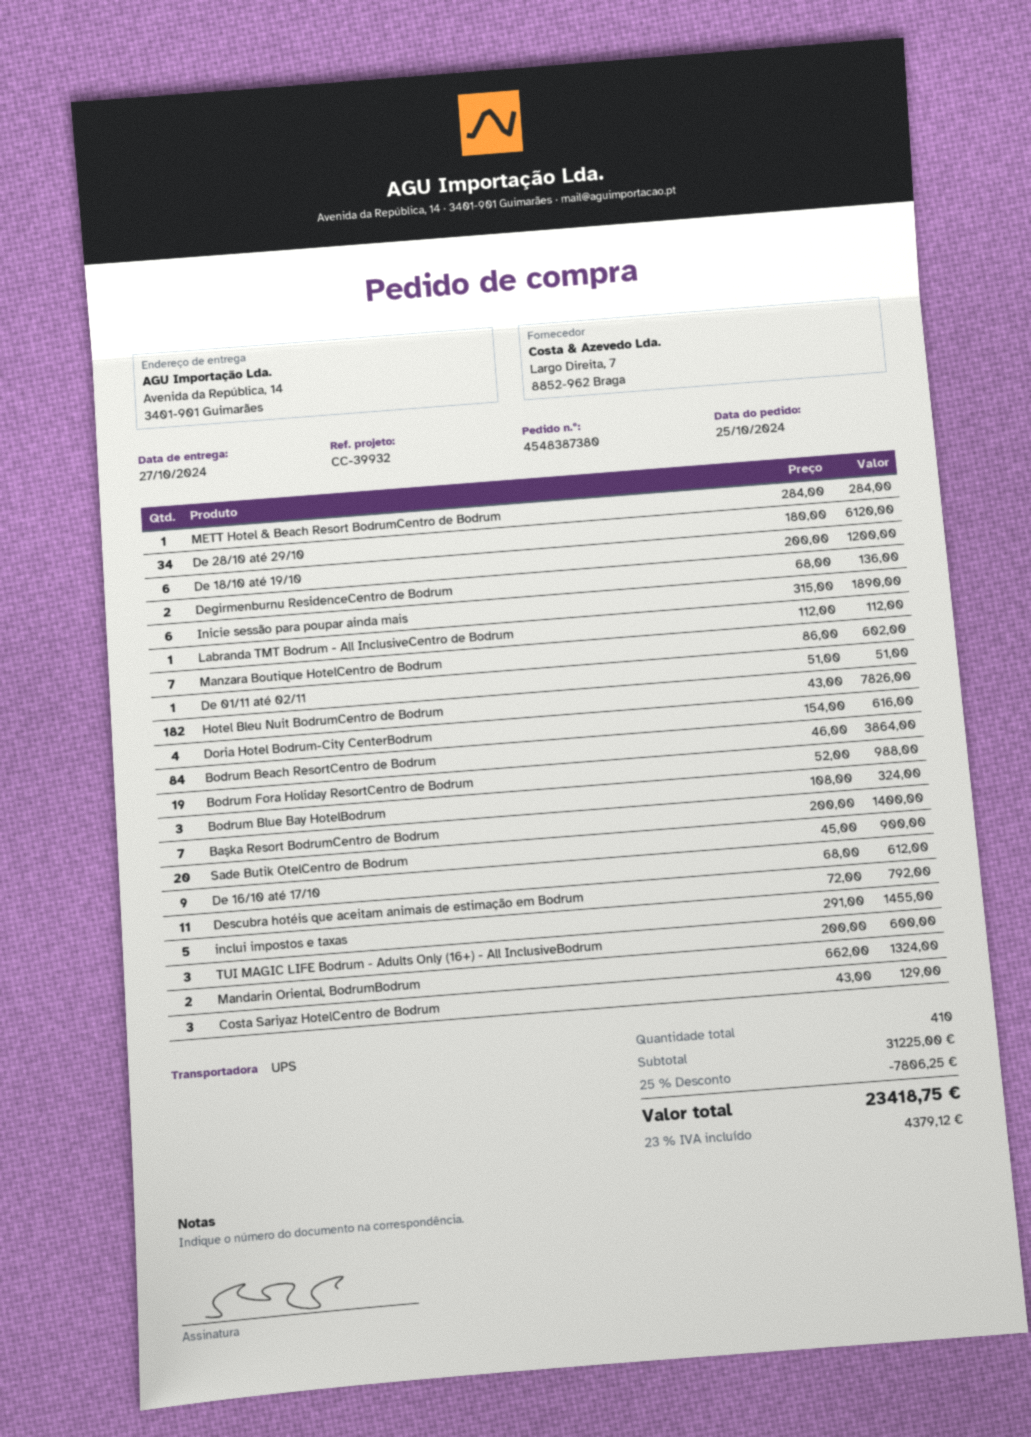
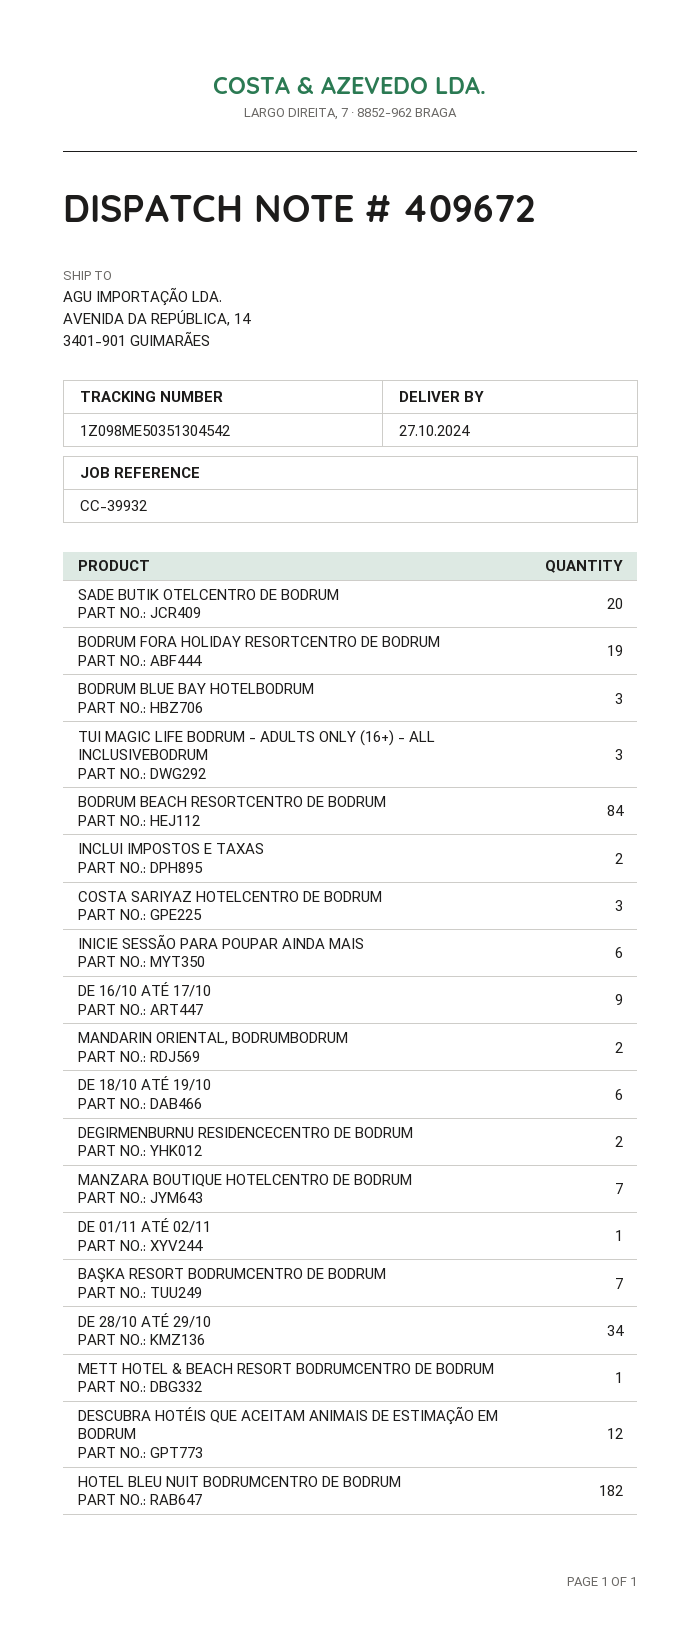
Labranda TMT Bodrum - All InclusiveCentro de Bodrum: 1 -> none
Doria Hotel Bodrum-City CenterBodrum: 4 -> none
Descubra hotéis que aceitam animais de estimação em Bodrum: 11 -> 12
inclui impostos e taxas: 5 -> 2

